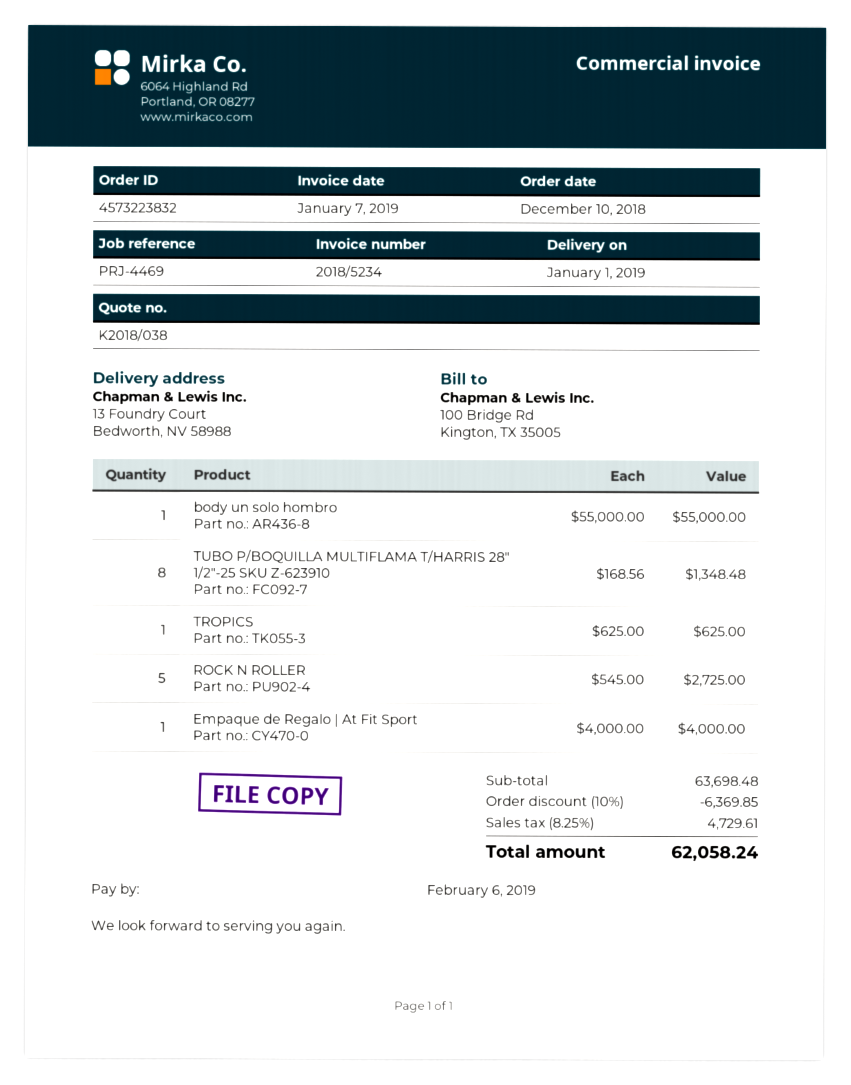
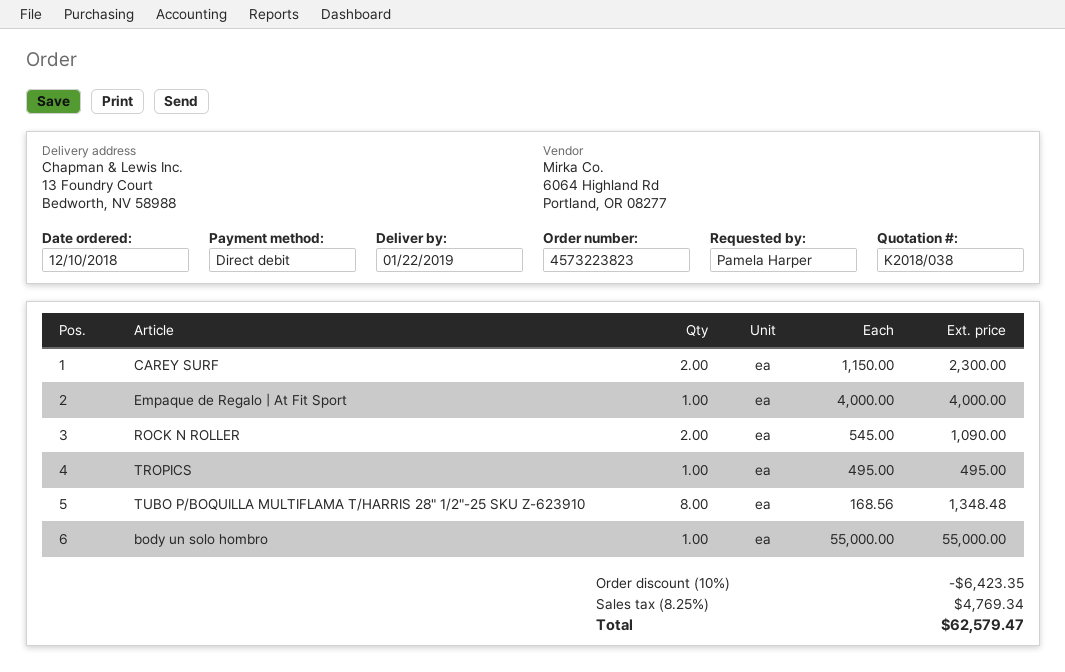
order number: 4573223832 -> 4573223823
delivery date: 2019-01-01 -> 2019-01-22
TROPICS: 1 x 625.00 = 625.00 -> 1 x 495.00 = 495.00
ROCK N ROLLER: 5 x 545.00 = 2725.00 -> 2 x 545.00 = 1090.00
CAREY SURF: none -> 2 x 1150.00 = 2300.00
discount: 10% = 6369.85 -> 10% = 6423.35
tax: 8.25% = 4729.61 -> 8.25% = 4769.34
total: 62058.24 -> 62579.47

